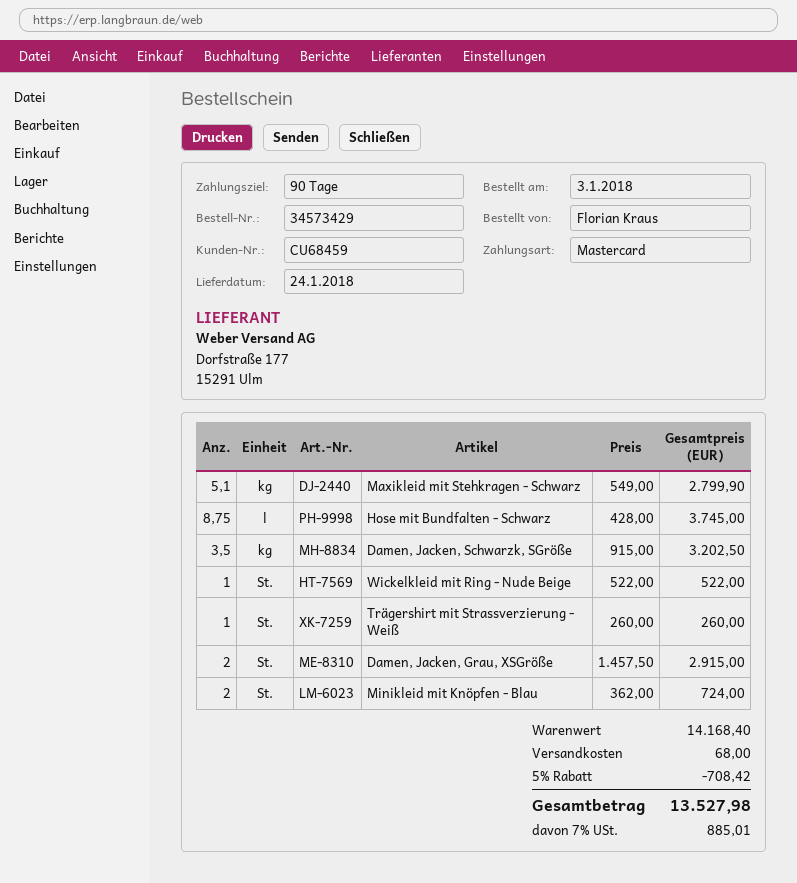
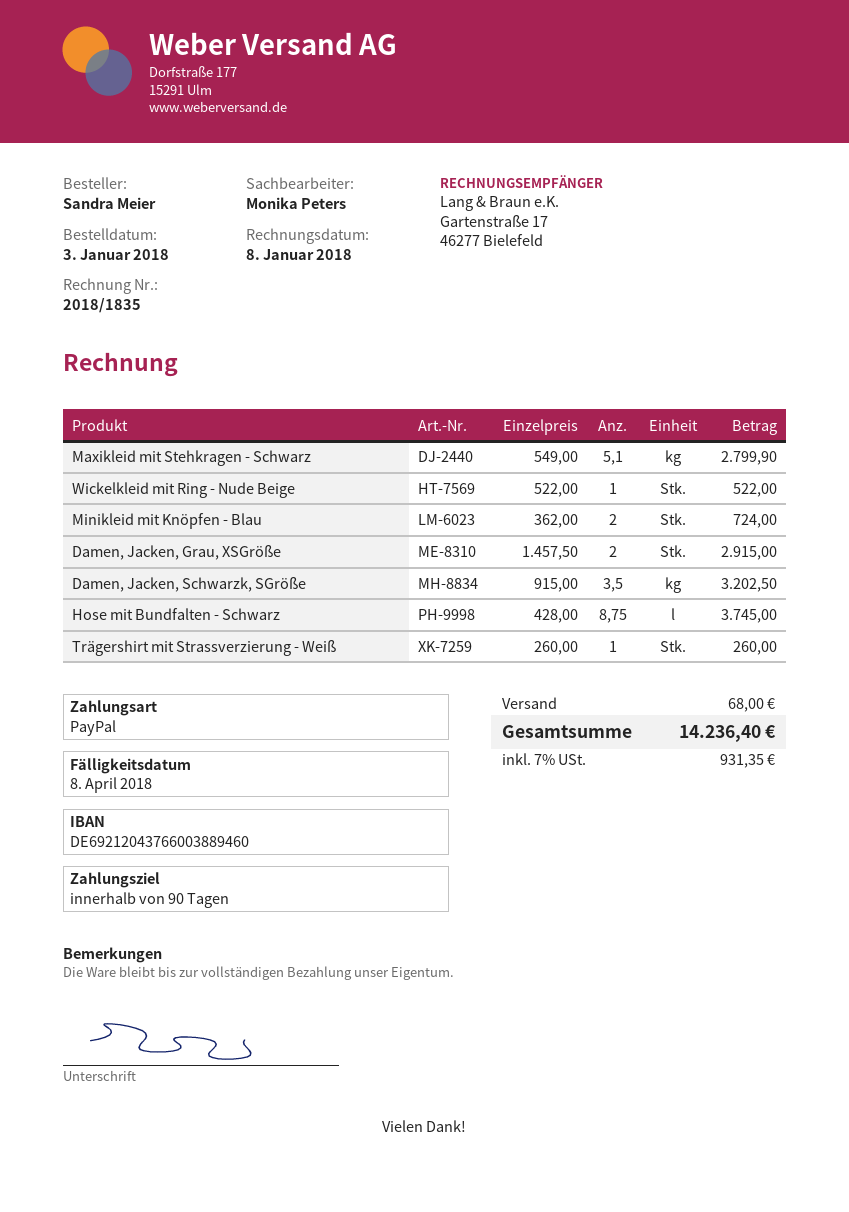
ordered by: Florian Kraus -> Sandra Meier
payment method: Mastercard -> PayPal
discount: 5% = 708.42 -> none
tax: 7% = 885.01 -> 7% = 931.35
total: 13527.98 -> 14236.40

